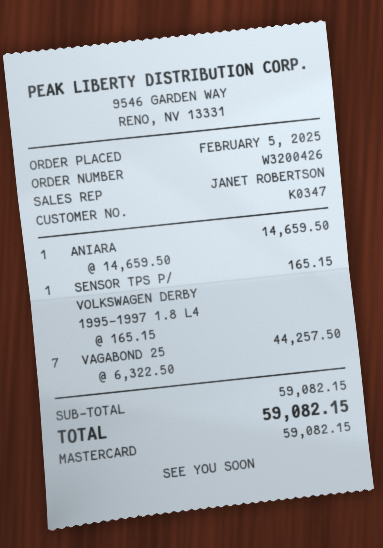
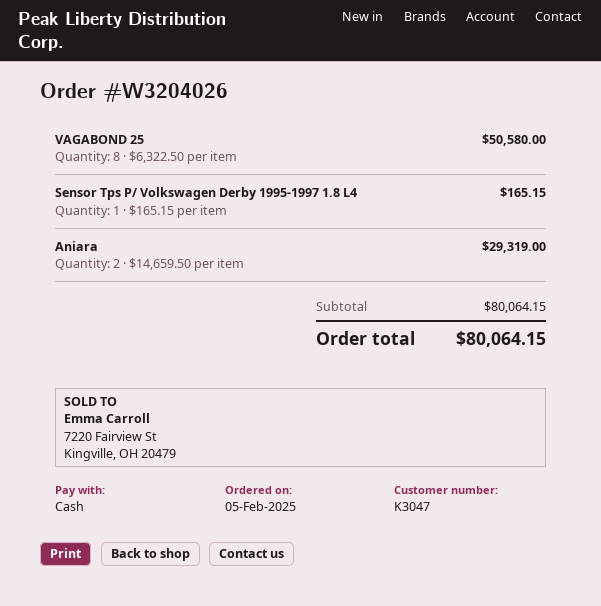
order number: W3200426 -> W3204026
customer number: K0347 -> K3047
payment method: Mastercard -> cash
ANIARA: 1 x 14659.50 = 14659.50 -> 2 x 14659.50 = 29319.00
VAGABOND 25: 7 x 6322.50 = 44257.50 -> 8 x 6322.50 = 50580.00
subtotal: 59082.15 -> 80064.15
total: 59082.15 -> 80064.15

